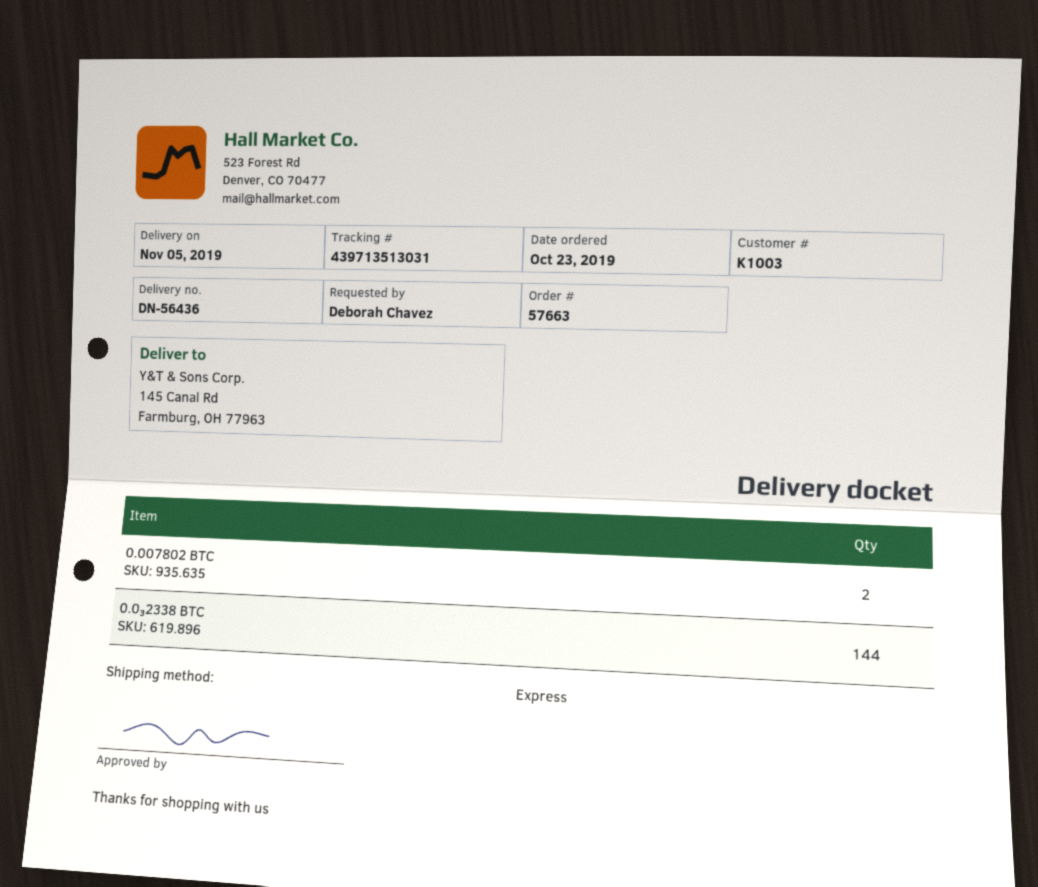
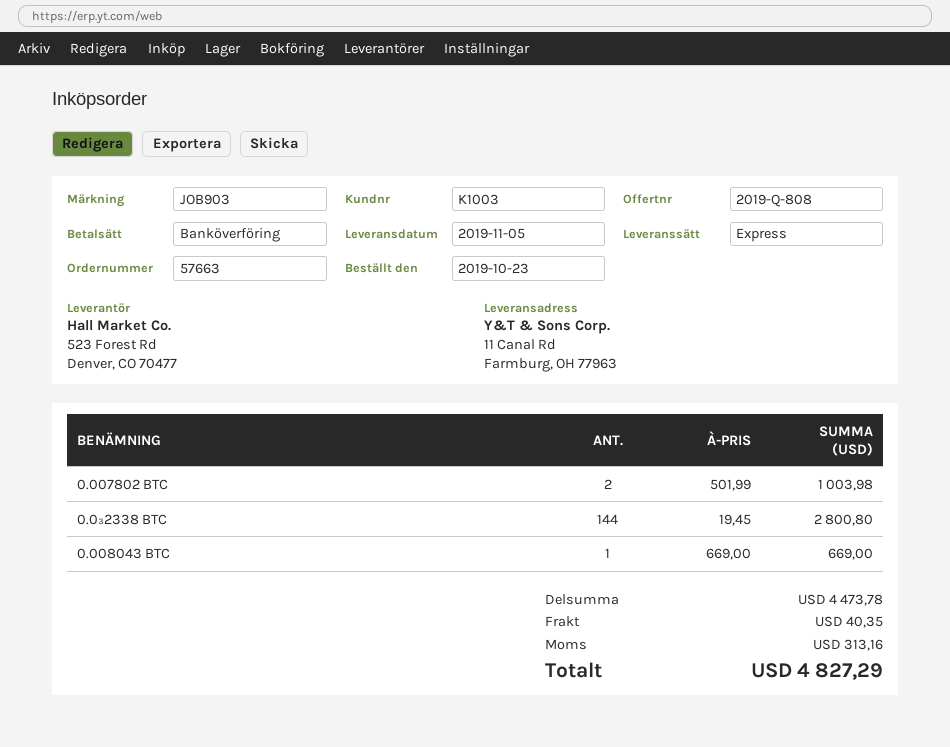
ship to: 145 Canal Rd, Farmburg, OH 77963 -> 11 Canal Rd, Farmburg, OH 77963
0.008043 BTC: none -> 1

